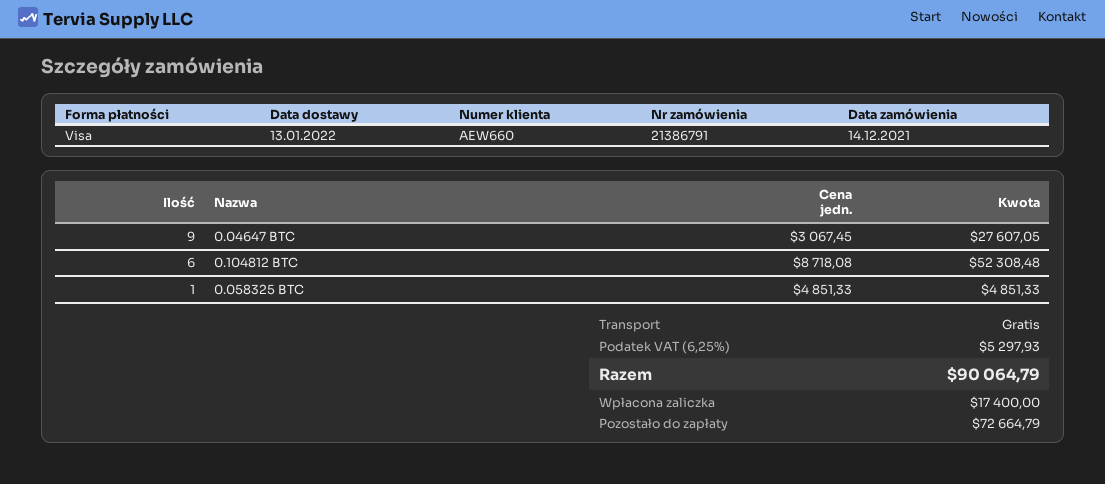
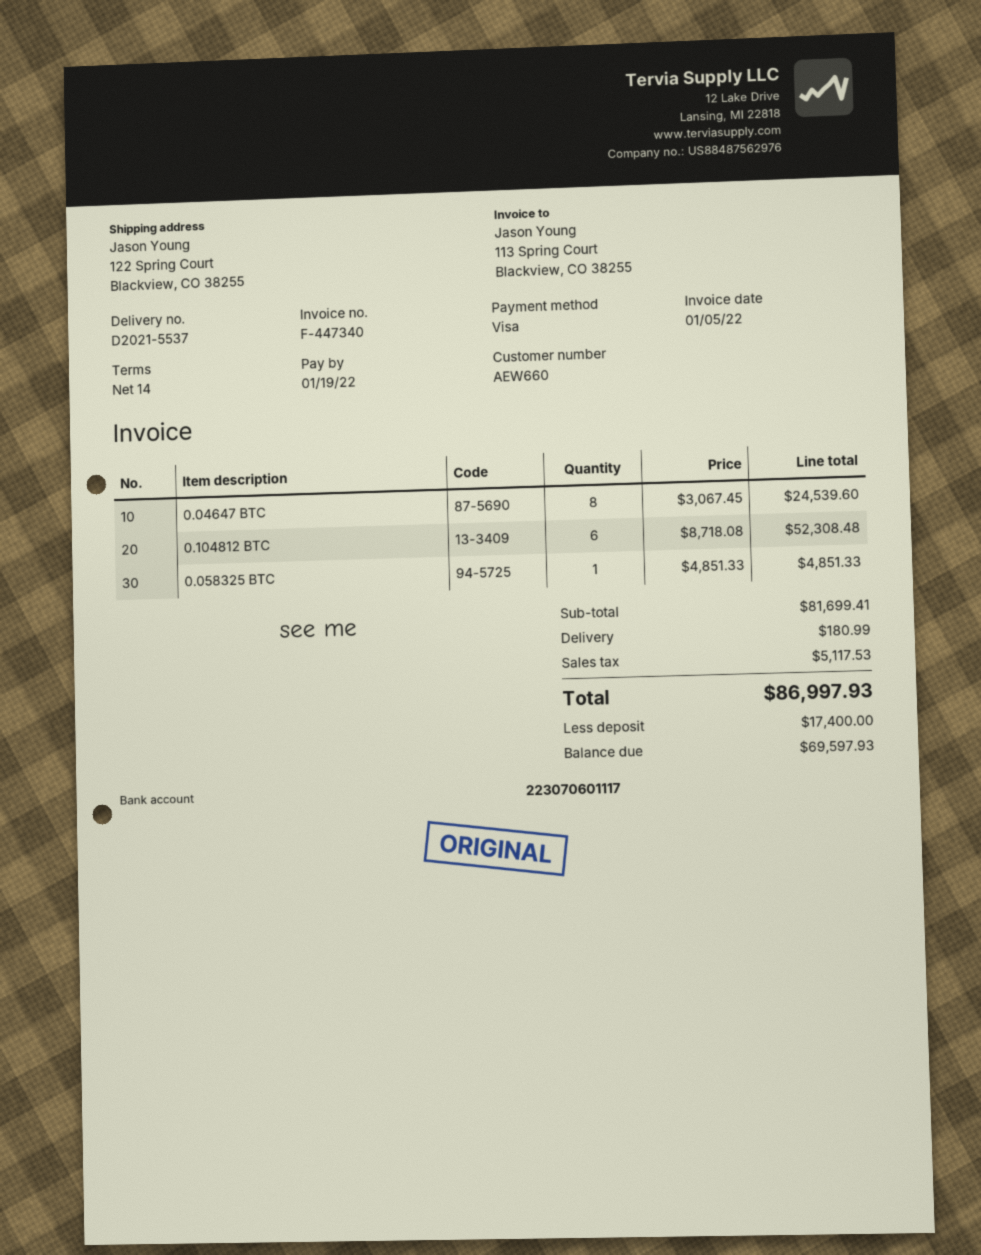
0.04647 BTC: 9 x 3067.45 = 27607.05 -> 8 x 3067.45 = 24539.60
shipping: 0.00 -> 180.99
tax: 5297.93 -> 5117.53
total: 90064.79 -> 86997.93
balance: 72664.79 -> 69597.93

